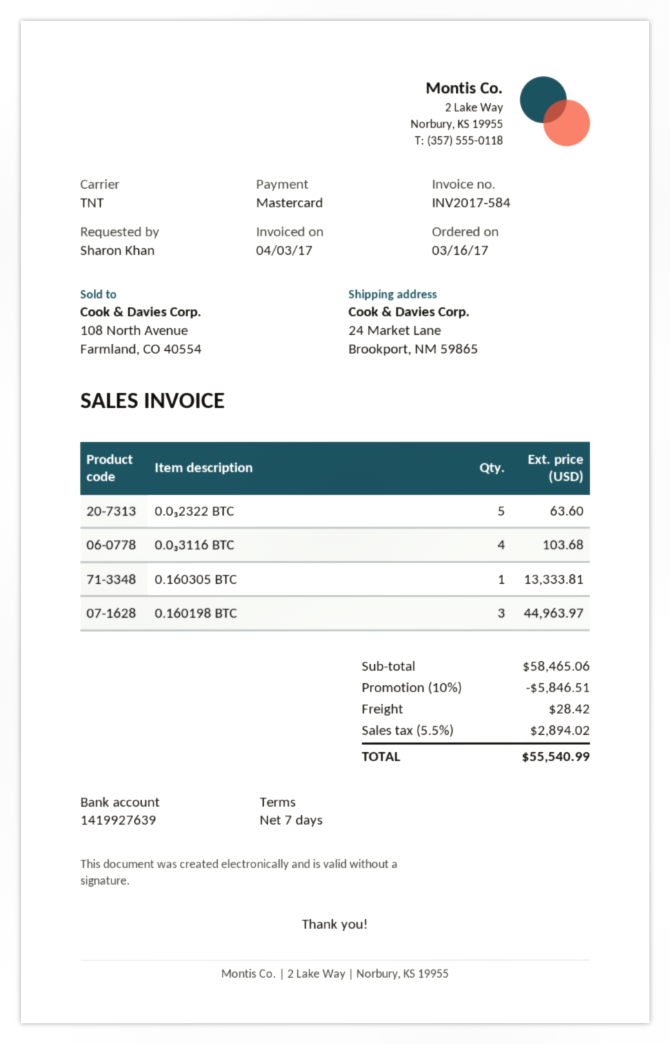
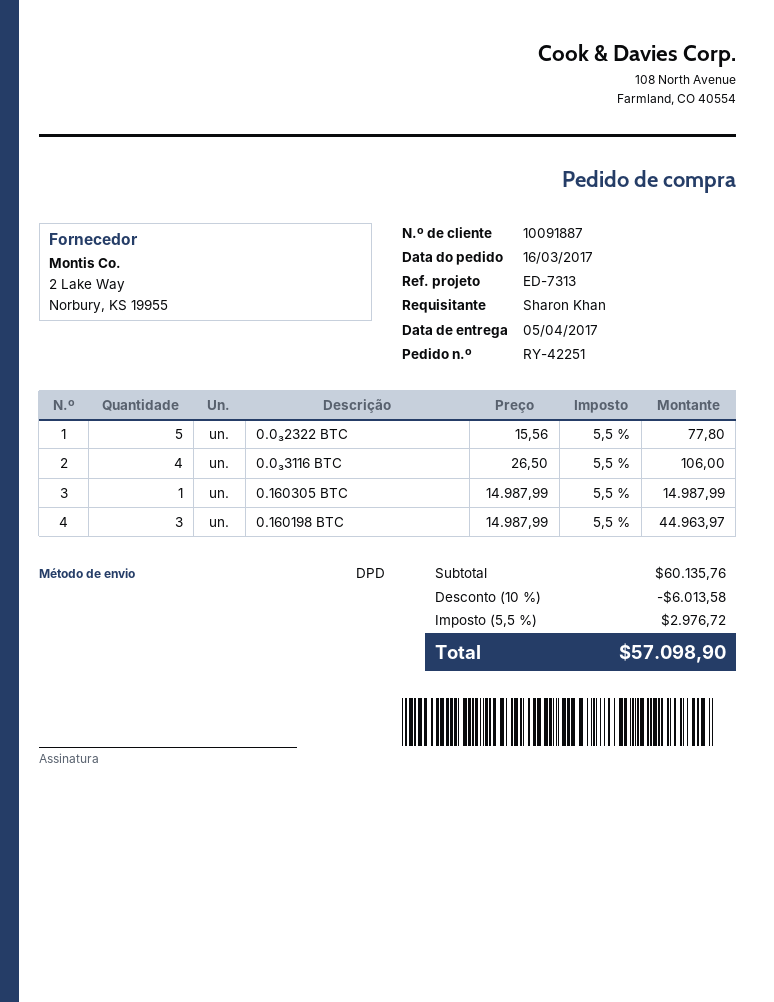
shipping method: TNT -> DPD
0.0₃2322 BTC: 5 for 63.60 -> 5 for 77.80
0.0₃3116 BTC: 4 for 103.68 -> 4 for 106.00
0.160305 BTC: 1 for 13333.81 -> 1 for 14987.99
subtotal: 58465.06 -> 60135.76
discount: 10% = 5846.51 -> 10% = 6013.58
shipping: 28.42 -> none
tax: 5.5% = 2894.02 -> 5.5% = 2976.72
total: 55540.99 -> 57098.90

